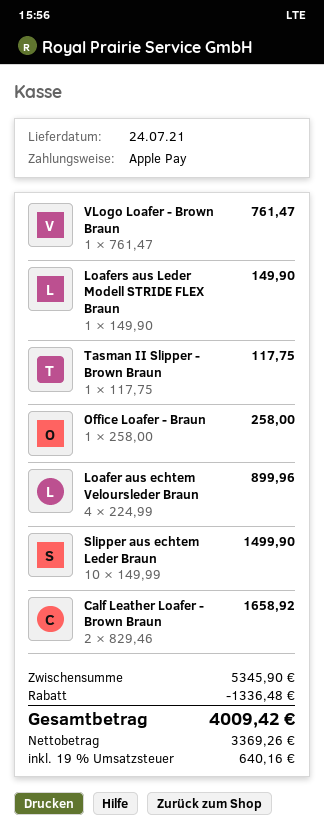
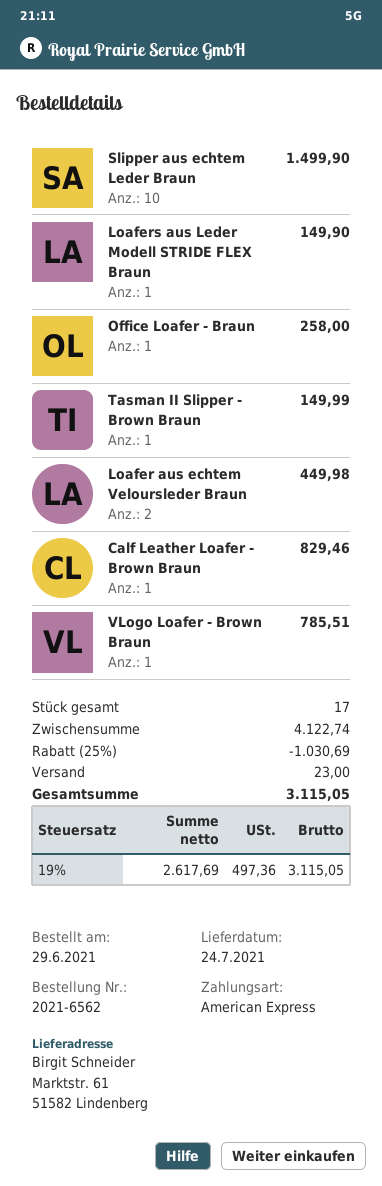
payment method: Apple Pay -> American Express
VLogo Loafer - Brown Braun: 1 for 761.47 -> 1 for 785.51
Tasman II Slipper - Brown Braun: 1 for 117.75 -> 1 for 149.99
Loafer aus echtem Veloursleder Braun: 4 for 899.96 -> 2 for 449.98
Calf Leather Loafer - Brown Braun: 2 for 1658.92 -> 1 for 829.46
subtotal: 5345.90 -> 4122.74
discount: 1336.48 -> 1030.69
shipping: none -> 23.00
net: 3369.26 -> 2617.69
tax: 19% = 640.16 -> 19% = 497.36
total: 4009.42 -> 3115.05

